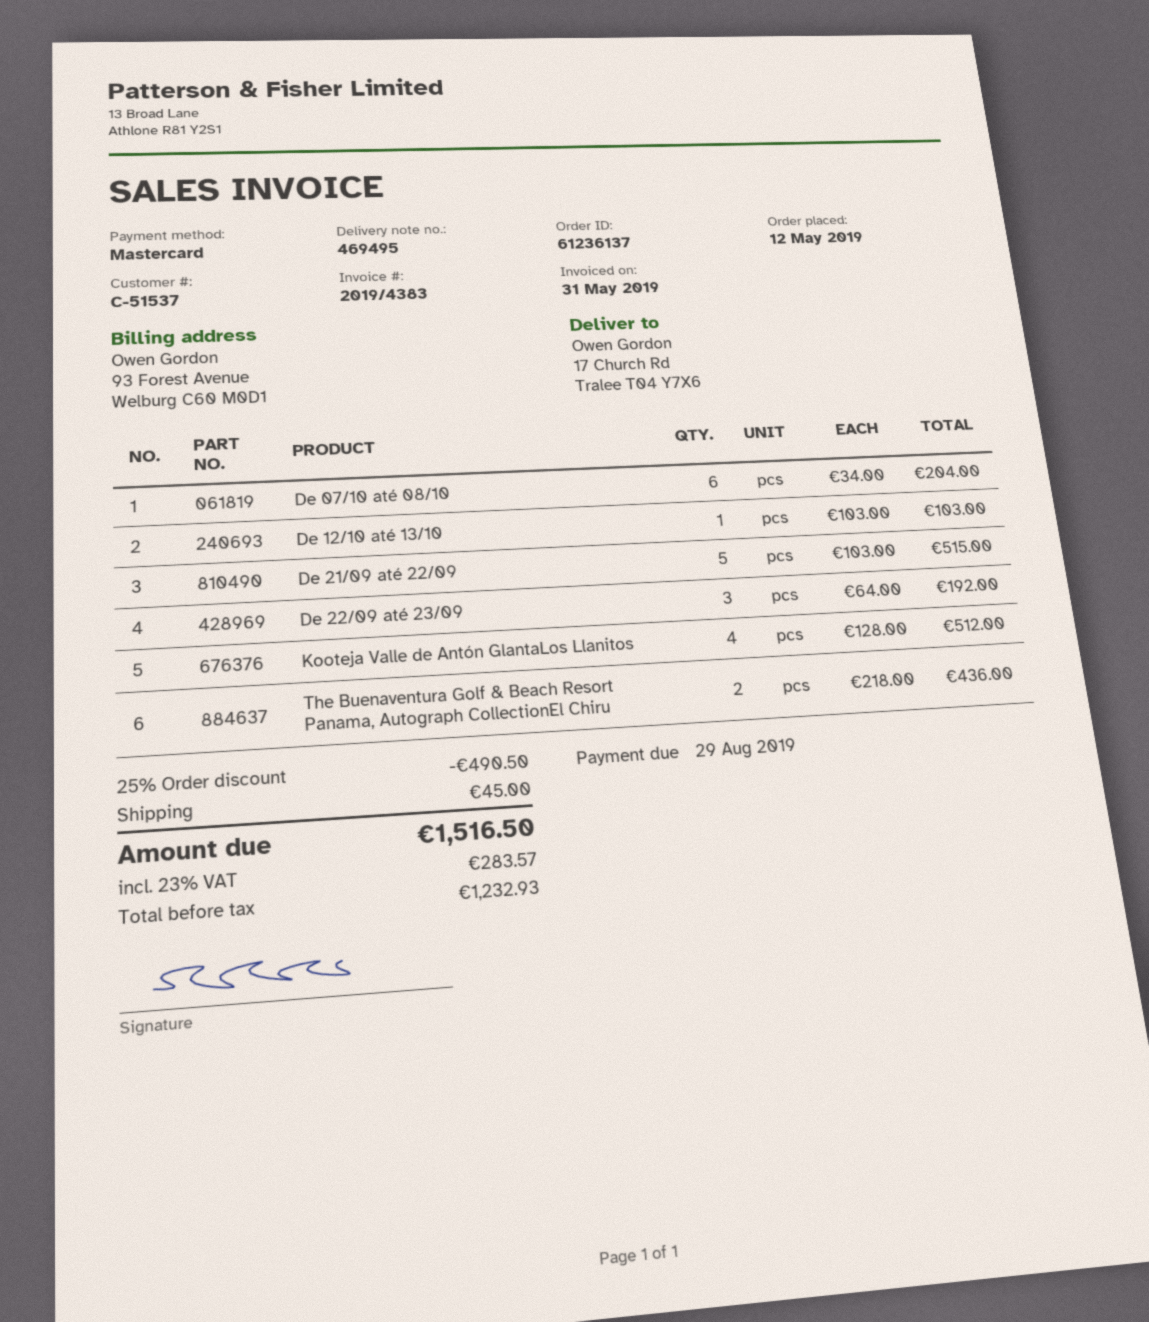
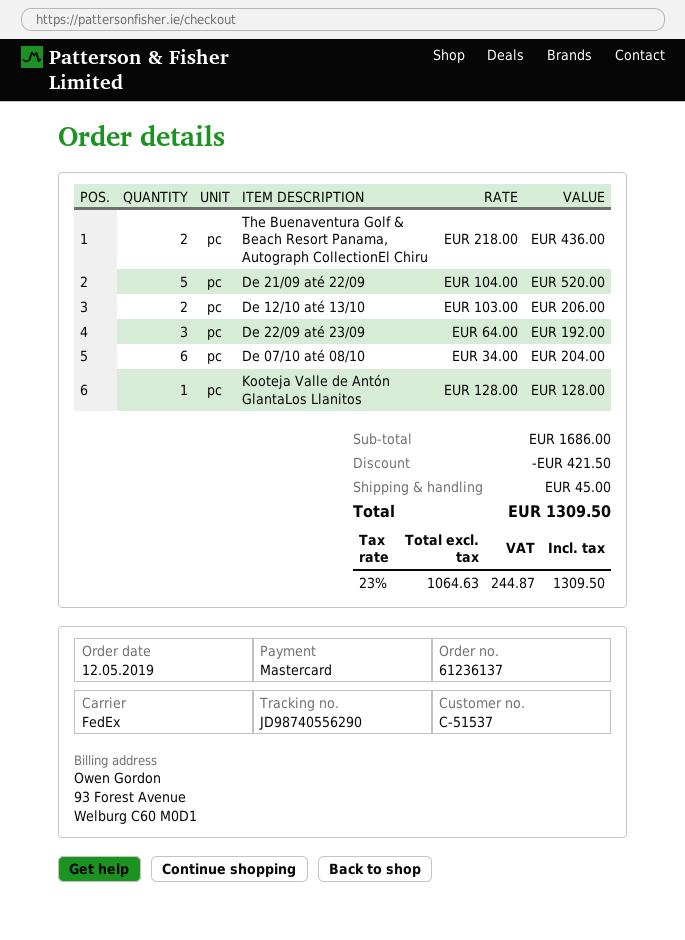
De 12/10 até 13/10: 1 x 103.00 = 103.00 -> 2 x 103.00 = 206.00
De 21/09 até 22/09: 5 x 103.00 = 515.00 -> 5 x 104.00 = 520.00
Kooteja Valle de Antón GlantaLos Llanitos: 4 x 128.00 = 512.00 -> 1 x 128.00 = 128.00
discount: 490.50 -> 421.50
net: 1232.93 -> 1064.63
tax: 23% = 283.57 -> 23% = 244.87
total: 1516.50 -> 1309.50

